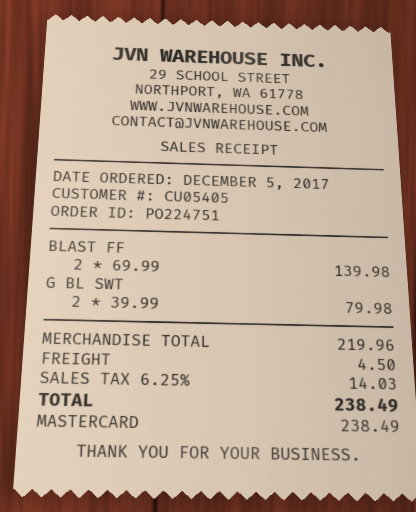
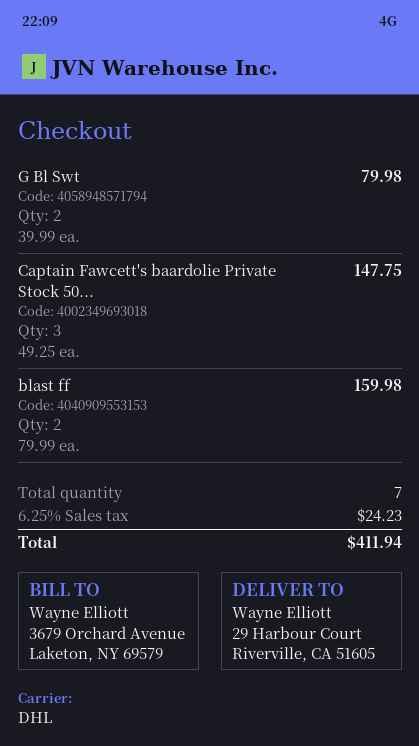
BLAST FF: 2 x 69.99 = 139.98 -> 2 x 79.99 = 159.98
Captain Fawcett's baardolie Private Stock 50...: none -> 3 x 49.25 = 147.75
shipping: 4.50 -> none
tax: 6.25% = 14.03 -> 6.25% = 24.23
total: 238.49 -> 411.94

